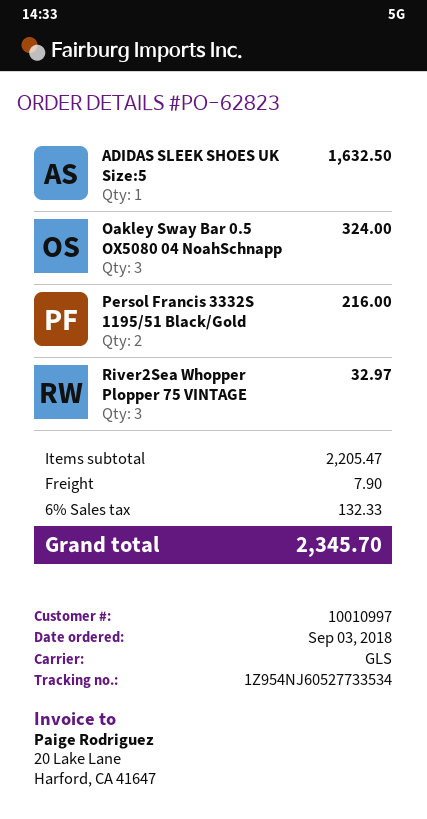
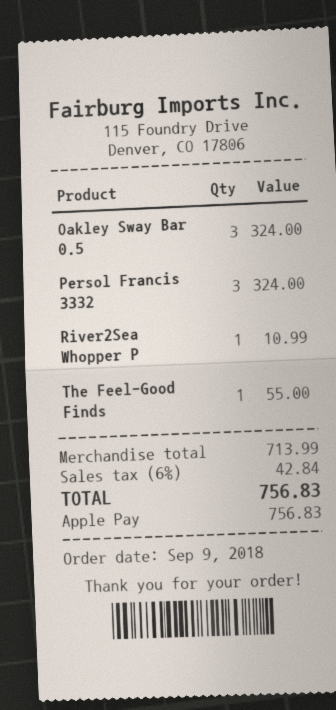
order date: 2018-09-03 -> 2018-09-09
ADIDAS SLEEK SHOES UK Size:5: 1 for 1632.50 -> none
Persol Francis 3332S 1195/51 Black/Gold: 2 for 216.00 -> 3 for 324.00
River2Sea Whopper Plopper 75 VINTAGE: 3 for 32.97 -> 1 for 10.99
The Feel-Good Finds: none -> 1 for 55.00
subtotal: 2205.47 -> 713.99
shipping: 7.90 -> none
tax: 6% = 132.33 -> 6% = 42.84
total: 2345.70 -> 756.83

